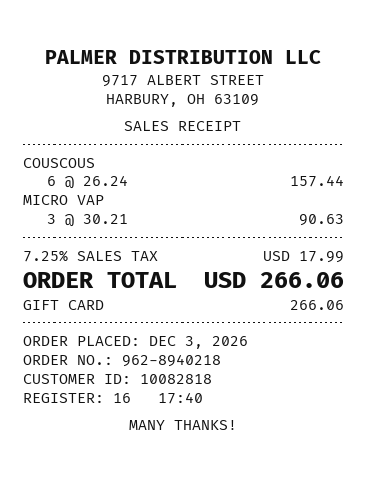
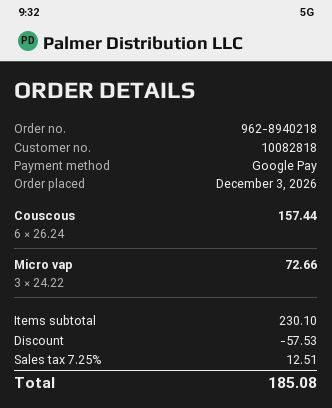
payment method: gift card -> Google Pay
MICRO VAP: 3 x 30.21 = 90.63 -> 3 x 24.22 = 72.66
discount: none -> 57.53
tax: 7.25% = 17.99 -> 7.25% = 12.51
total: 266.06 -> 185.08

